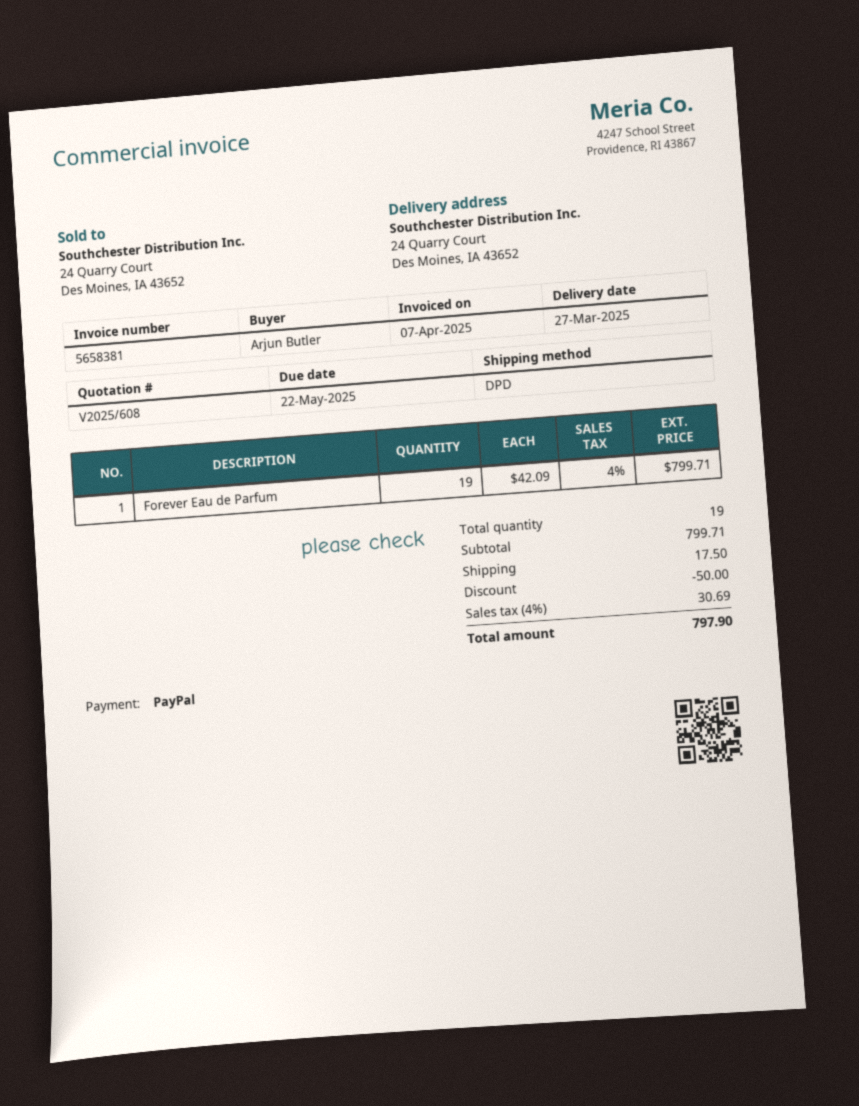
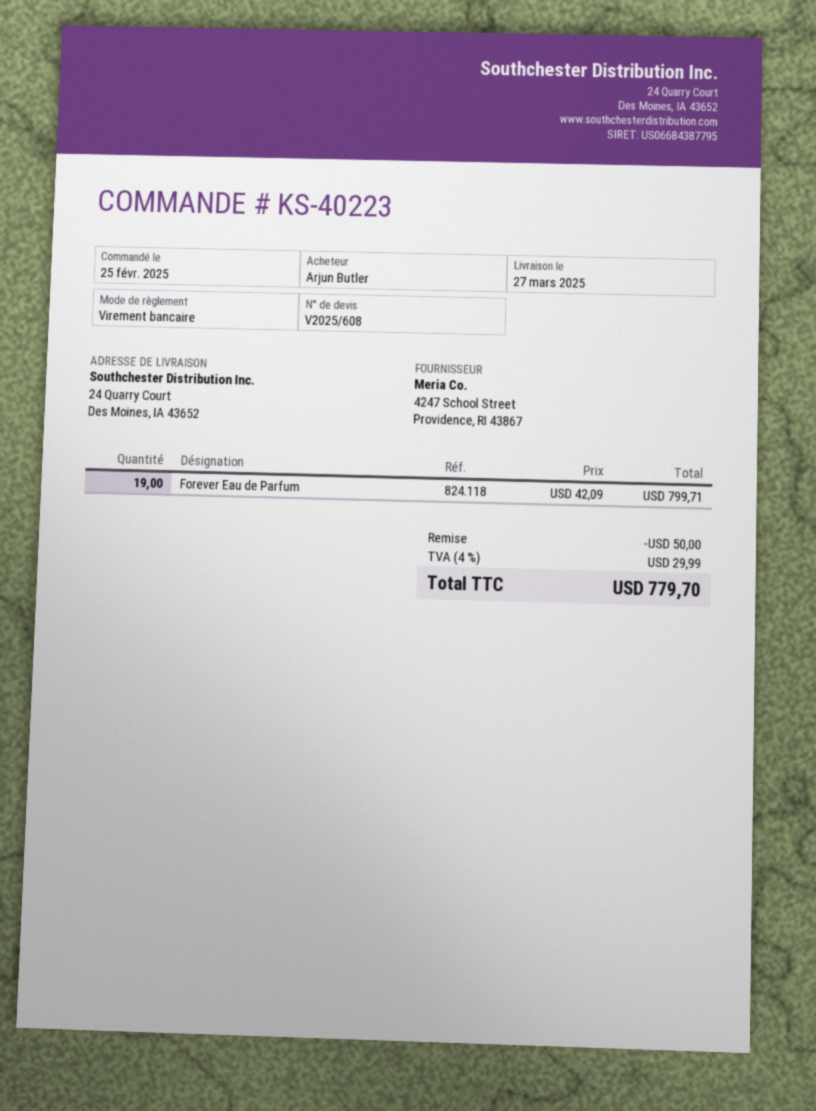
payment method: PayPal -> bank transfer
shipping: 17.50 -> none
tax: 4% = 30.69 -> 4% = 29.99
total: 797.90 -> 779.70

